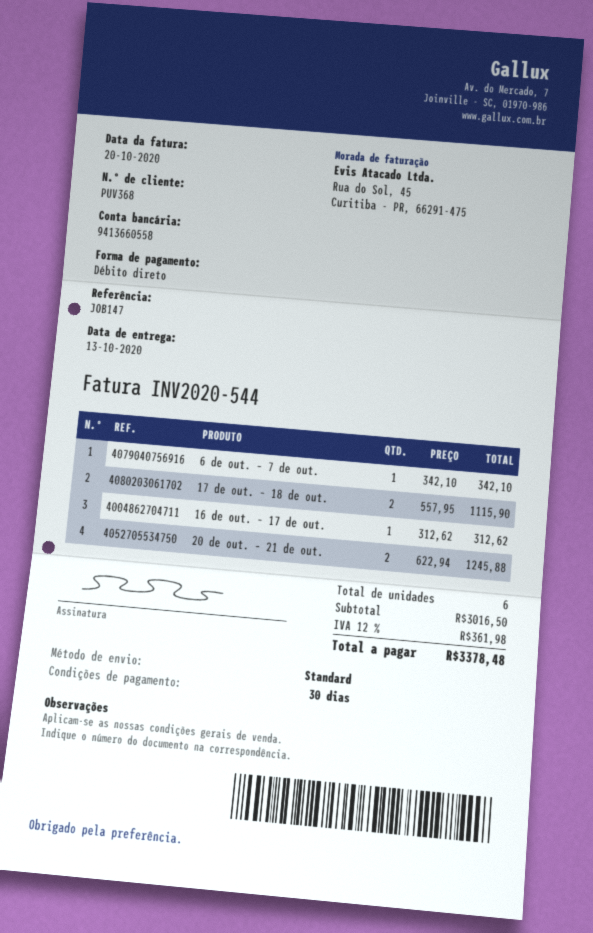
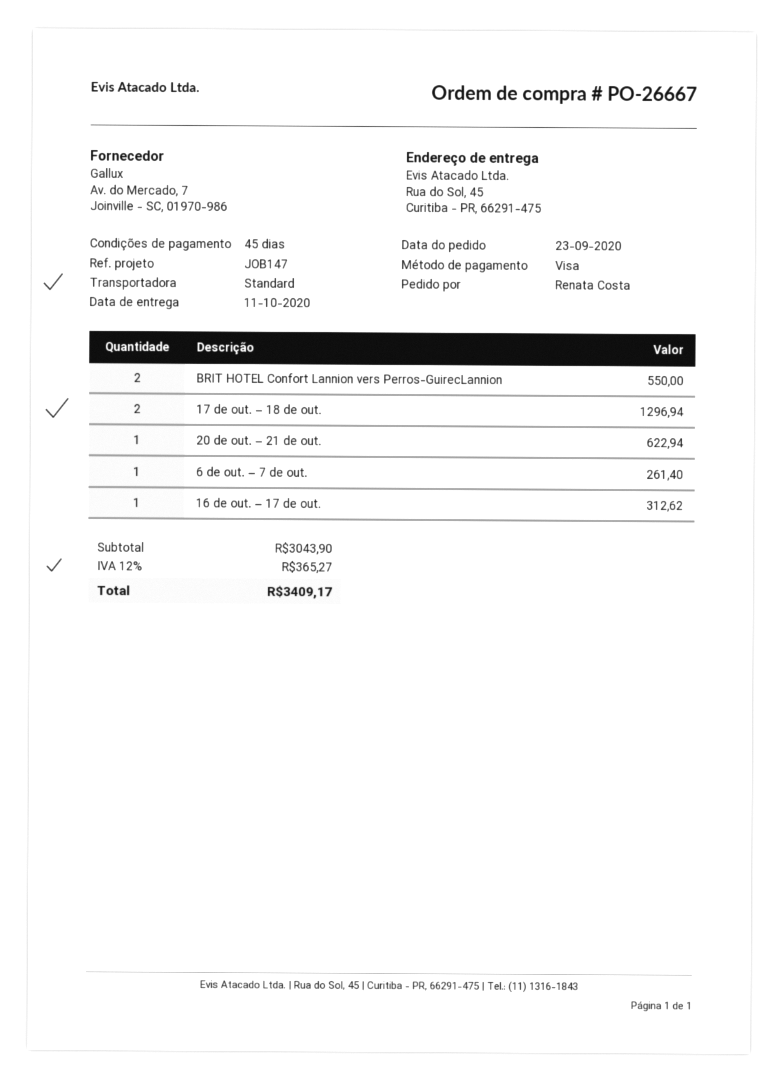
delivery date: 2020-10-13 -> 2020-10-11
payment terms: 30 days -> 45 days
payment method: direct debit -> Visa
6 de out. – 7 de out.: 1 for 342.10 -> 1 for 261.40
17 de out. – 18 de out.: 2 for 1115.90 -> 2 for 1296.94
20 de out. – 21 de out.: 2 for 1245.88 -> 1 for 622.94
BRIT HOTEL Confort Lannion vers Perros-GuirecLannion: none -> 2 for 550.00
subtotal: 3016.50 -> 3043.90
tax: 12% = 361.98 -> 12% = 365.27
total: 3378.48 -> 3409.17

